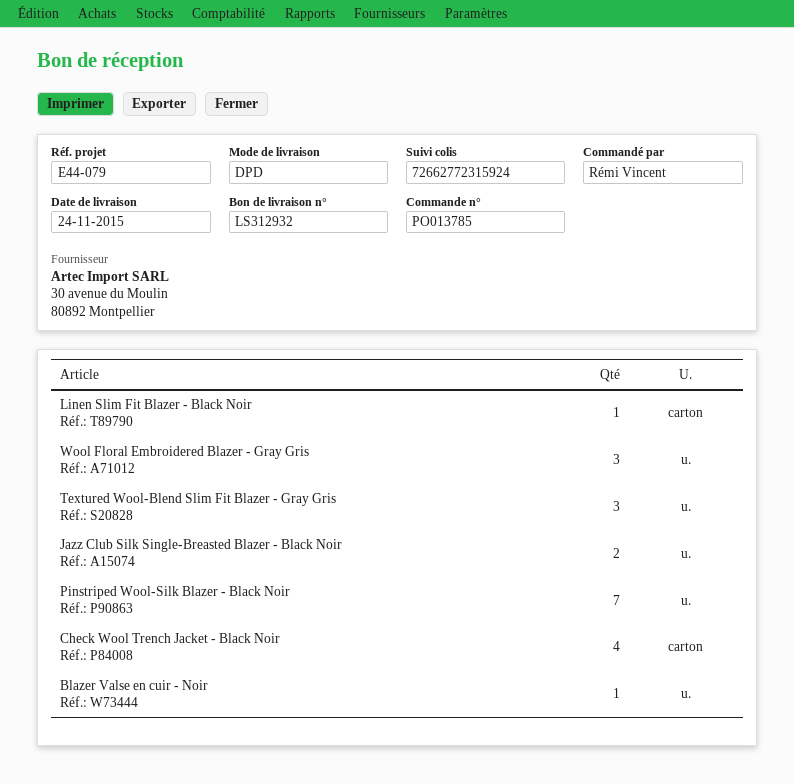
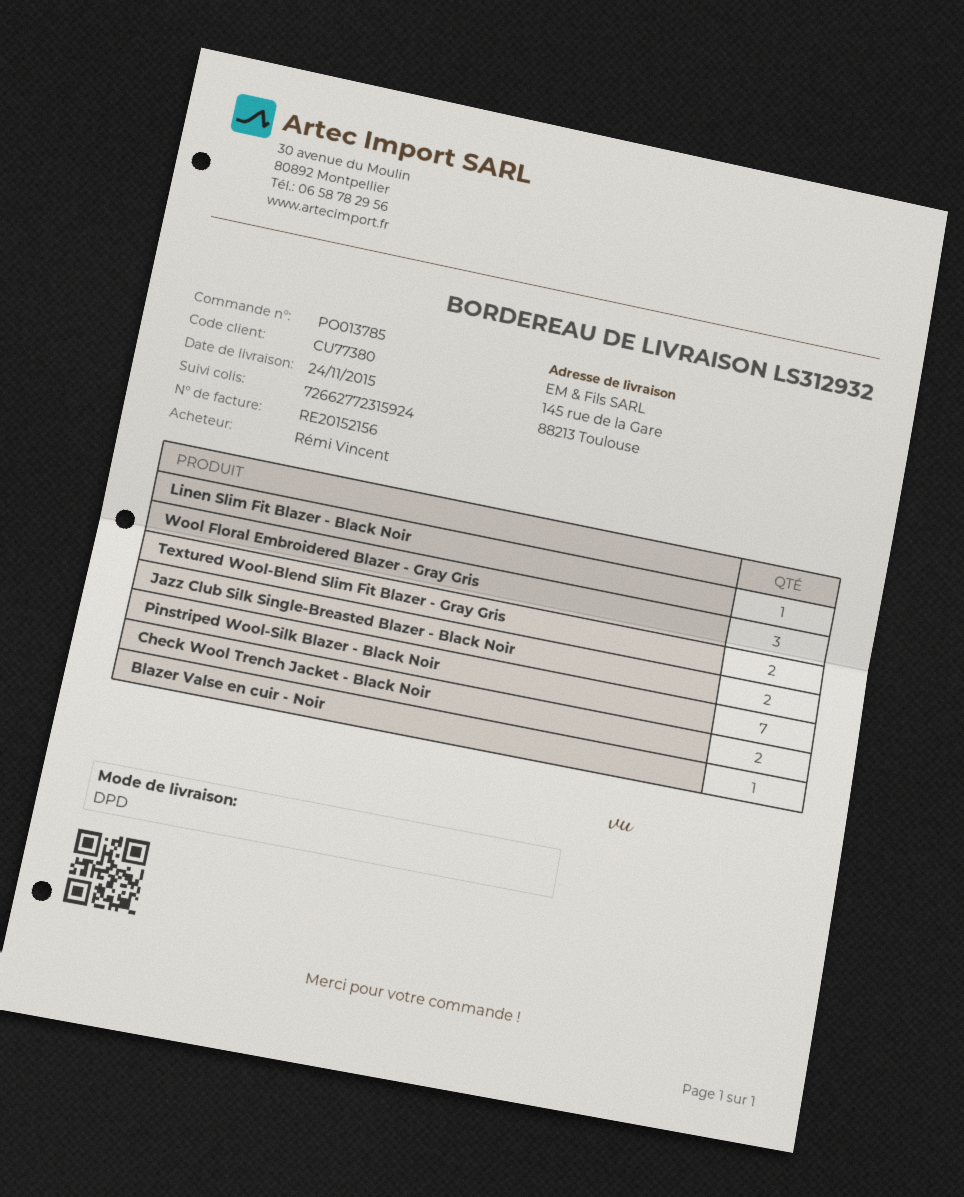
Textured Wool-Blend Slim Fit Blazer - Gray Gris: 3 -> 2
Check Wool Trench Jacket - Black Noir: 4 -> 2

